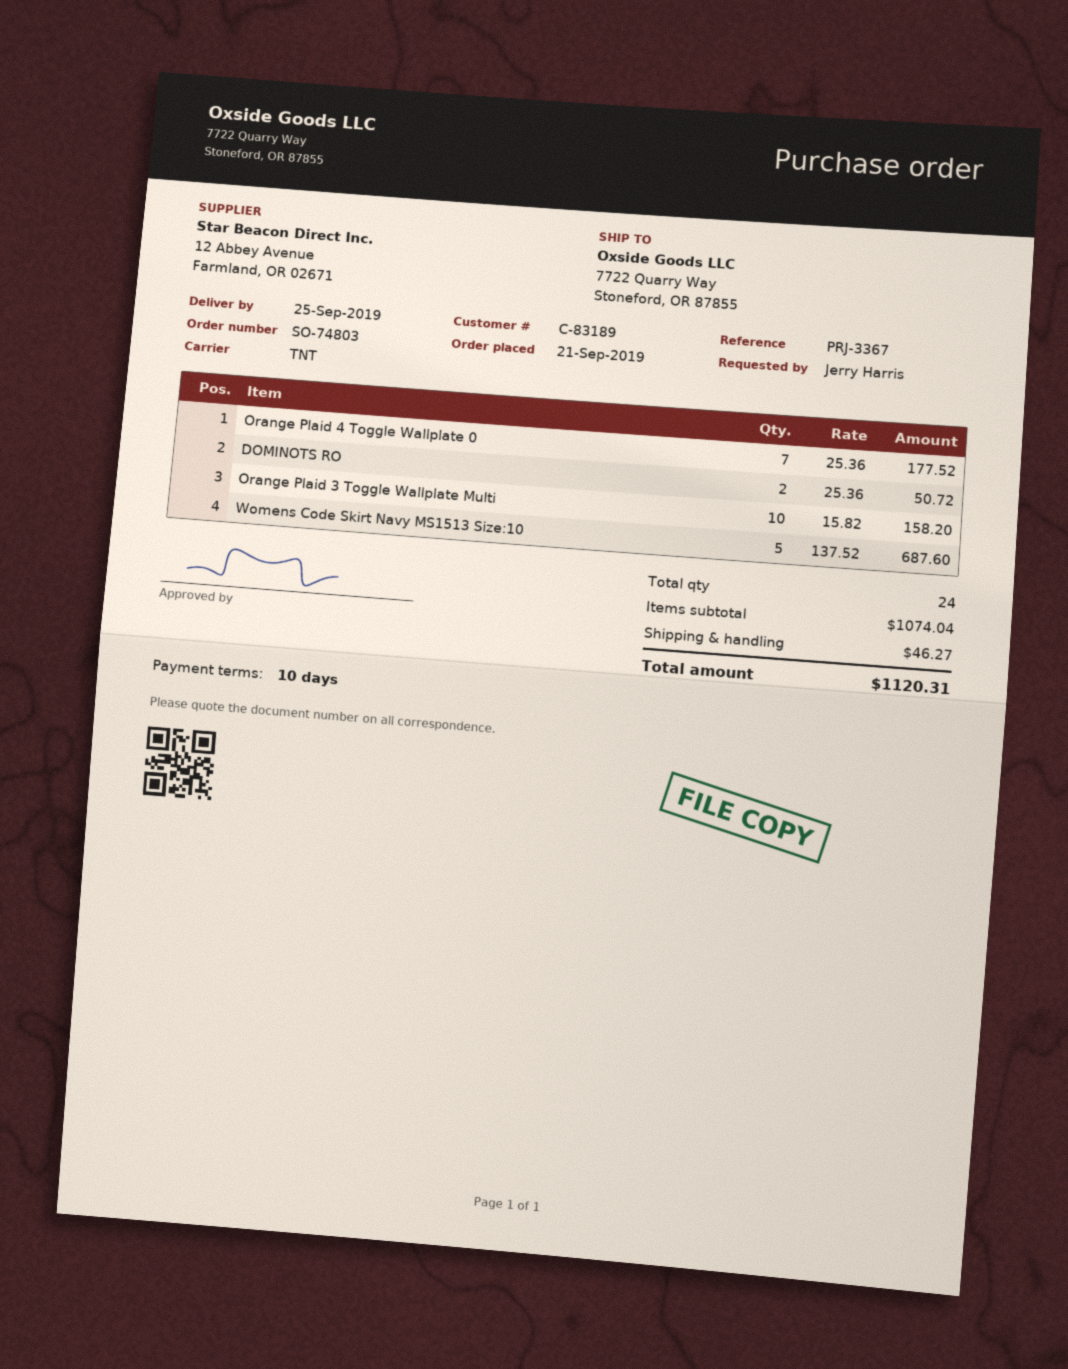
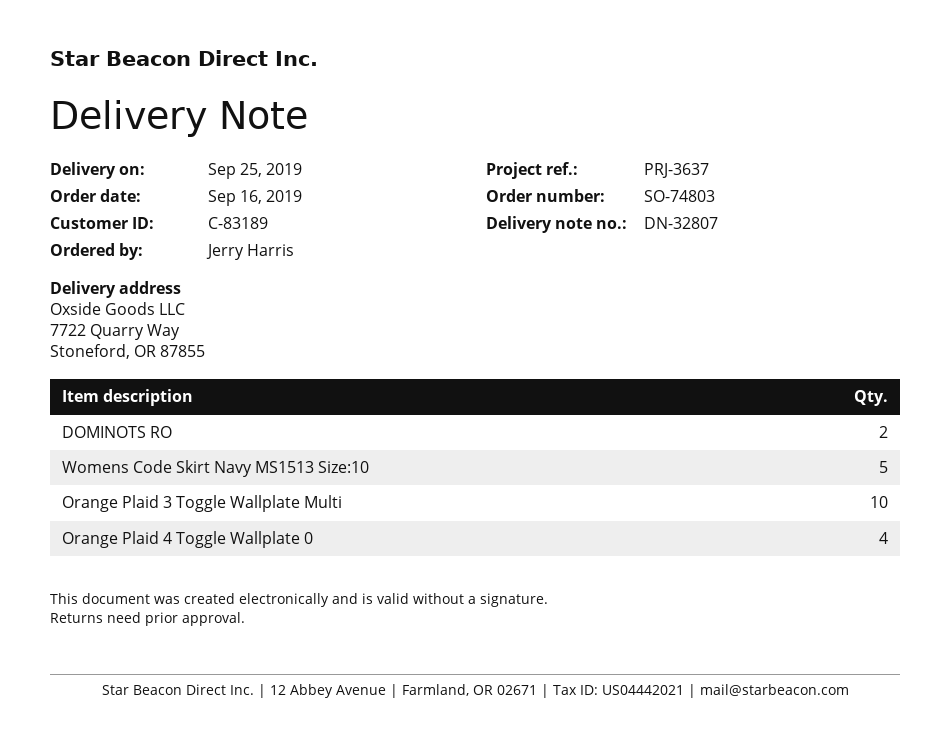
order date: 2019-09-21 -> 2019-09-16
reference: PRJ-3367 -> PRJ-3637
Orange Plaid 4 Toggle Wallplate 0: 7 -> 4

